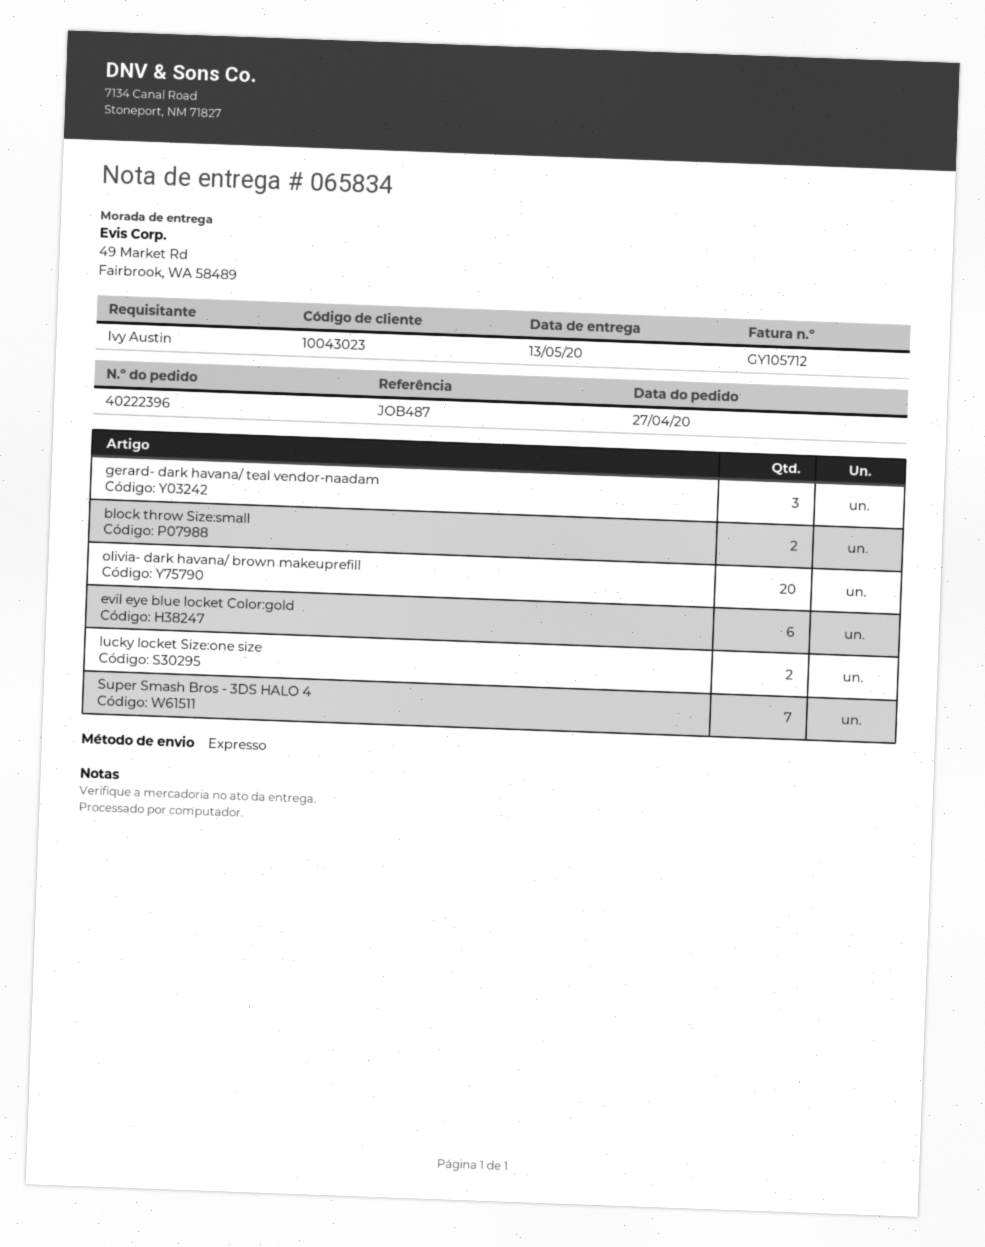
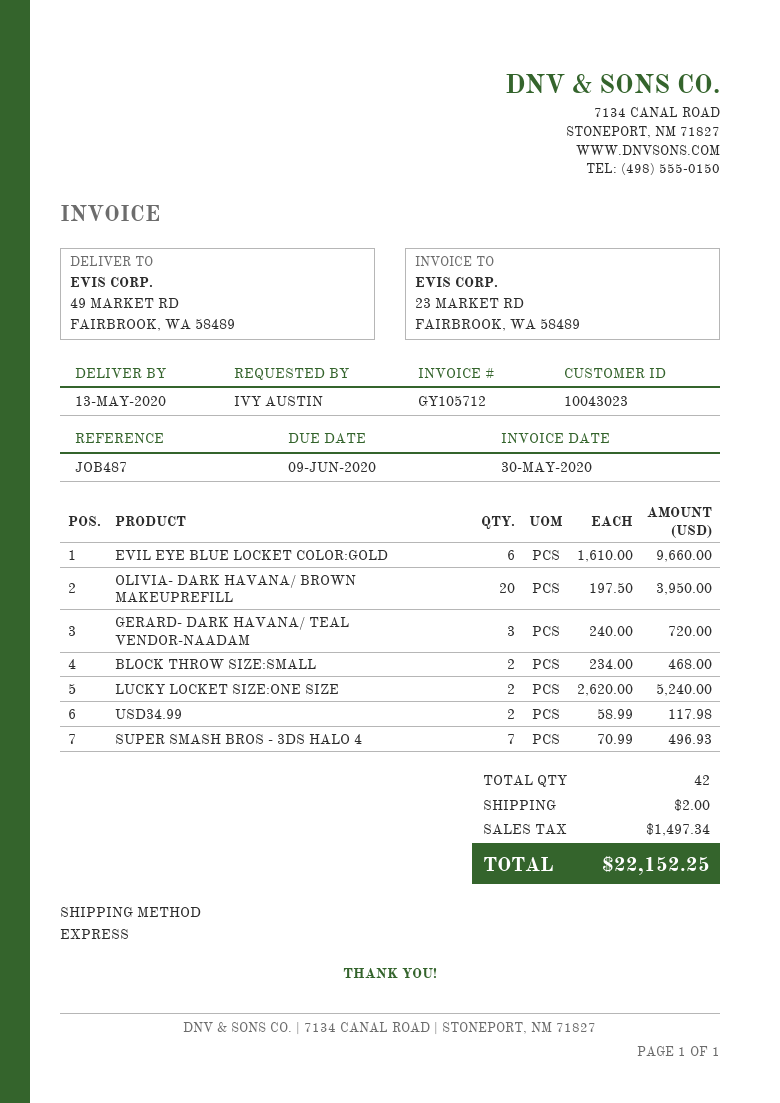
USD34.99: none -> 2

